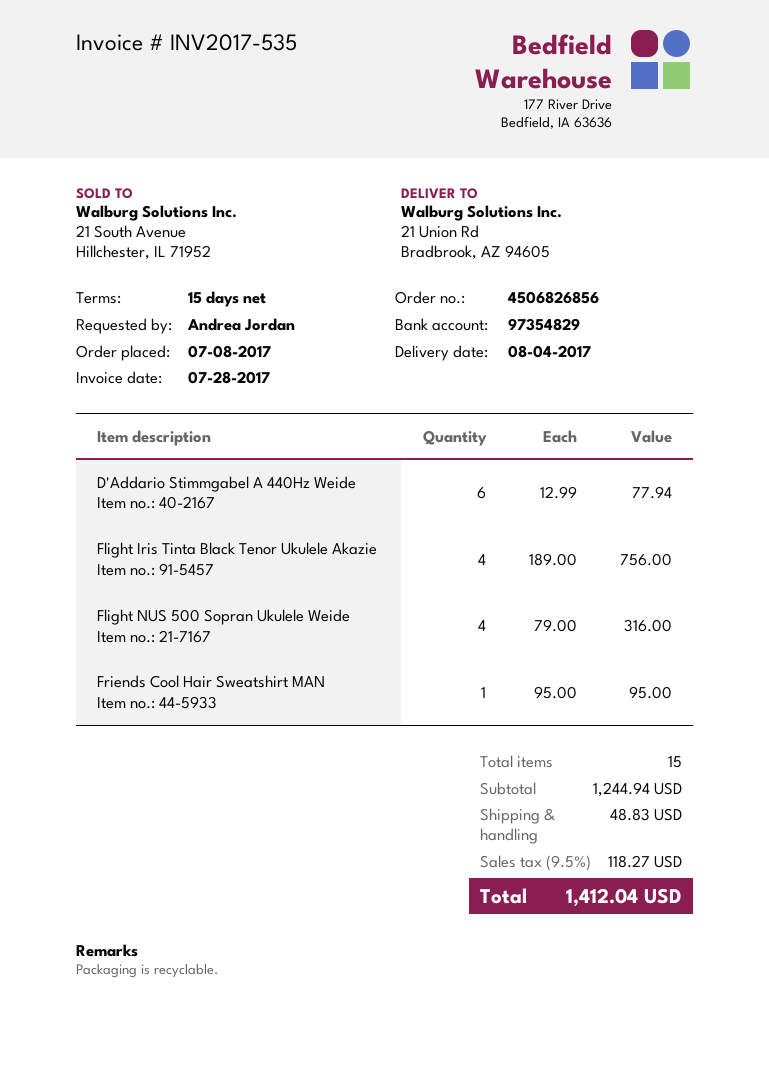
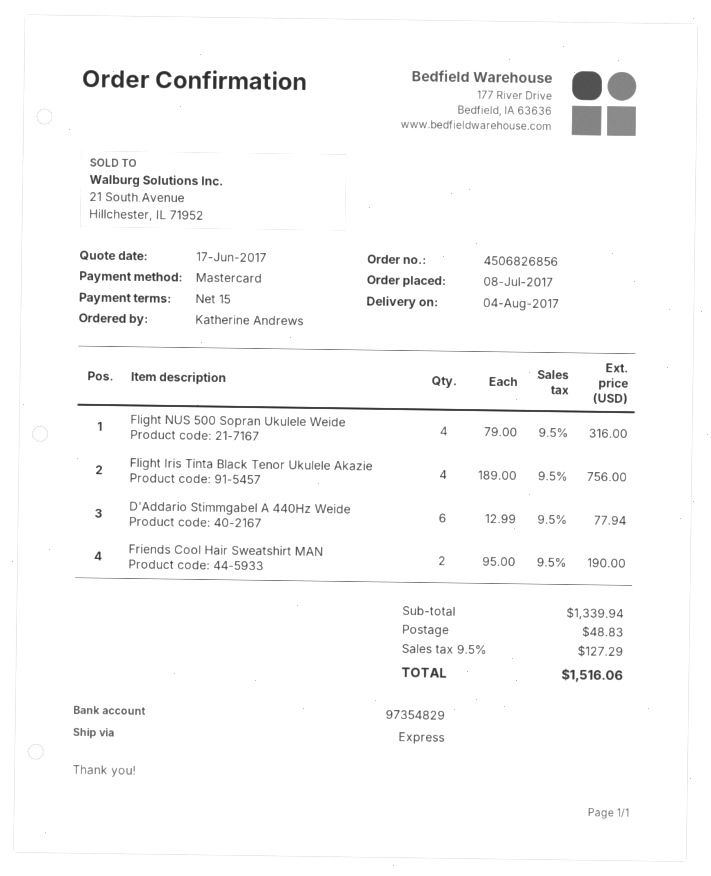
ordered by: Andrea Jordan -> Katherine Andrews
Friends Cool Hair Sweatshirt MAN: 1 x 95.00 = 95.00 -> 2 x 95.00 = 190.00
subtotal: 1244.94 -> 1339.94
tax: 9.5% = 118.27 -> 9.5% = 127.29
total: 1412.04 -> 1516.06

